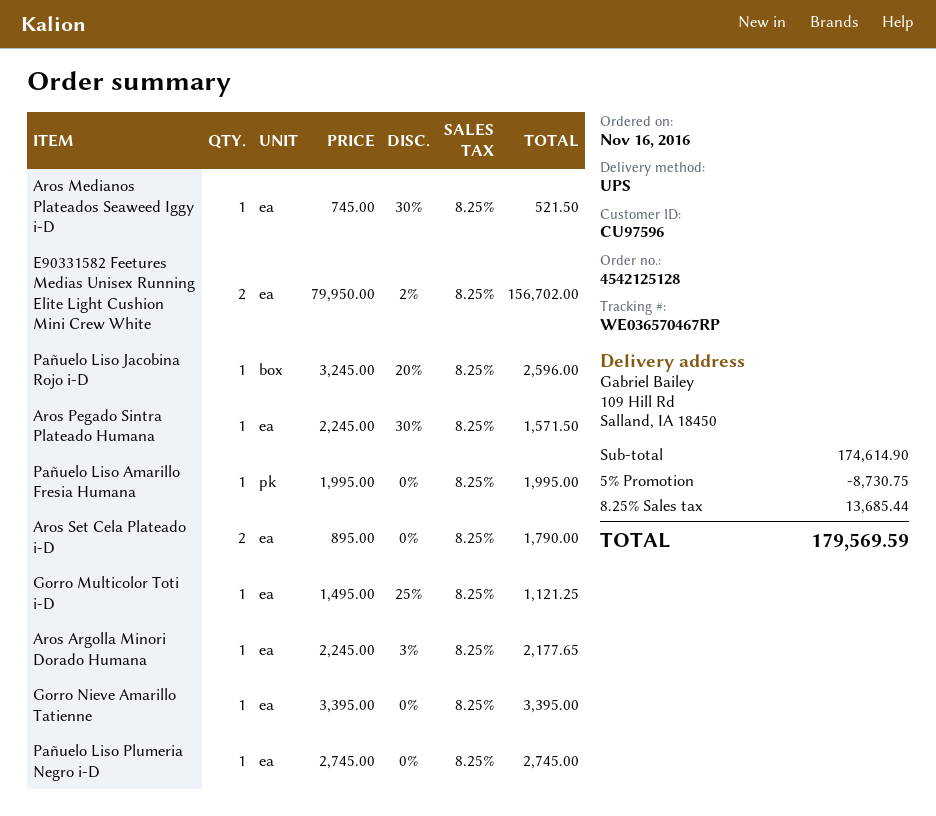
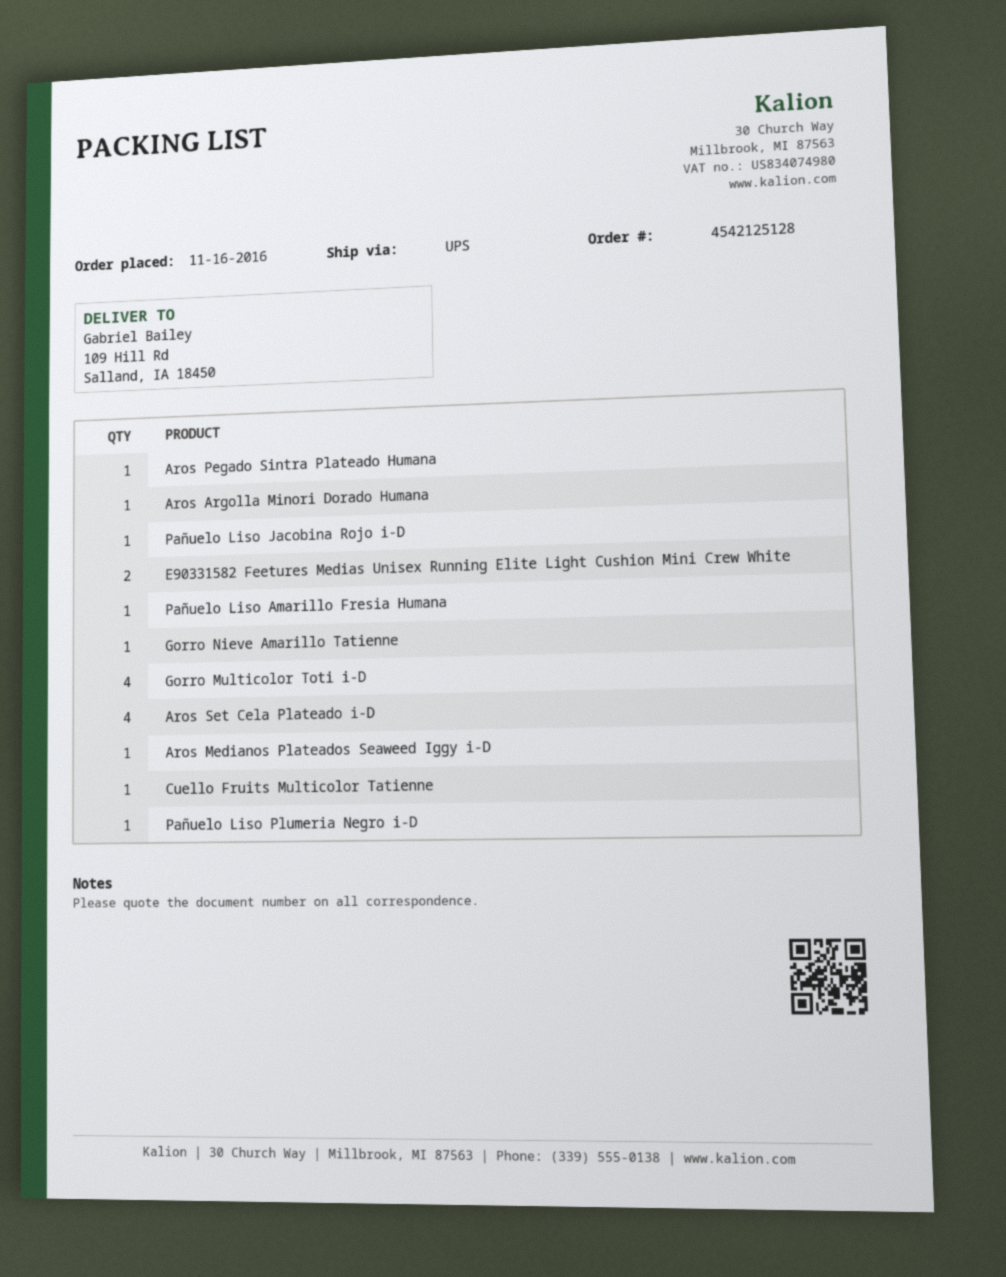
Aros Set Cela Plateado i-D: 2 -> 4
Gorro Multicolor Toti i-D: 1 -> 4
Cuello Fruits Multicolor Tatienne: none -> 1

